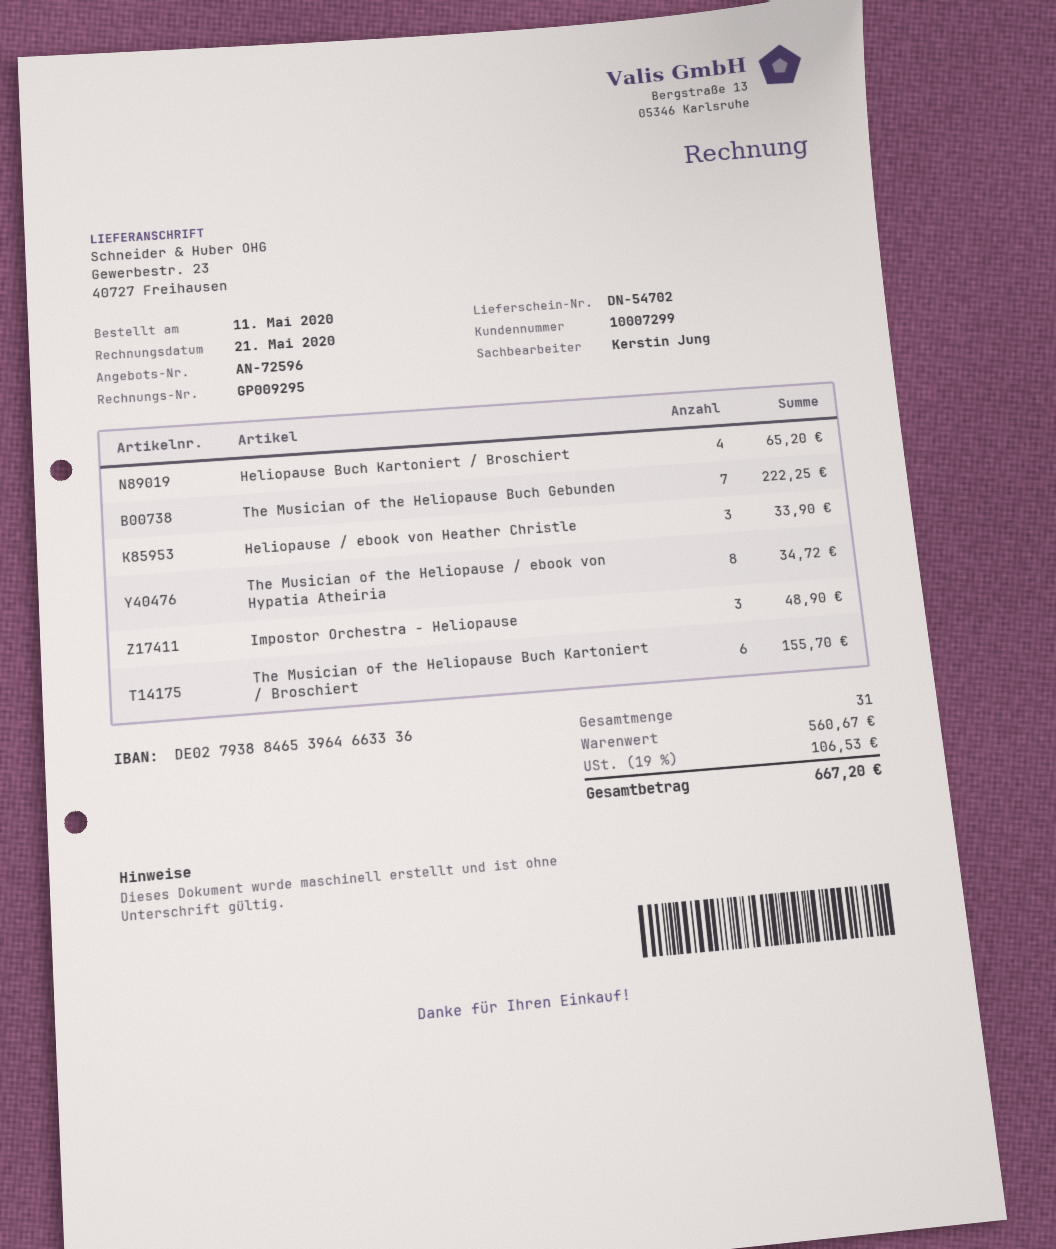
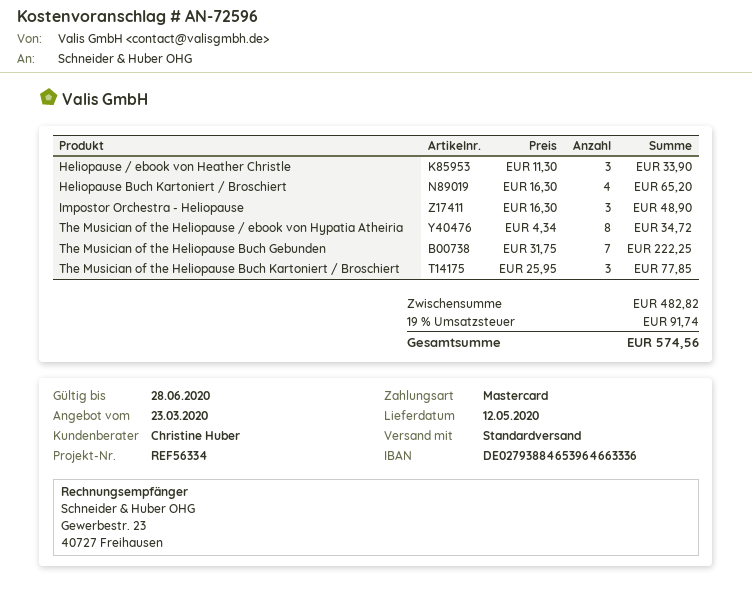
sales rep: Kerstin Jung -> Christine Huber
The Musician of the Heliopause Buch Kartoniert / Broschiert: 6 for 155.70 -> 3 for 77.85
subtotal: 560.67 -> 482.82
tax: 19% = 106.53 -> 19% = 91.74
total: 667.20 -> 574.56

